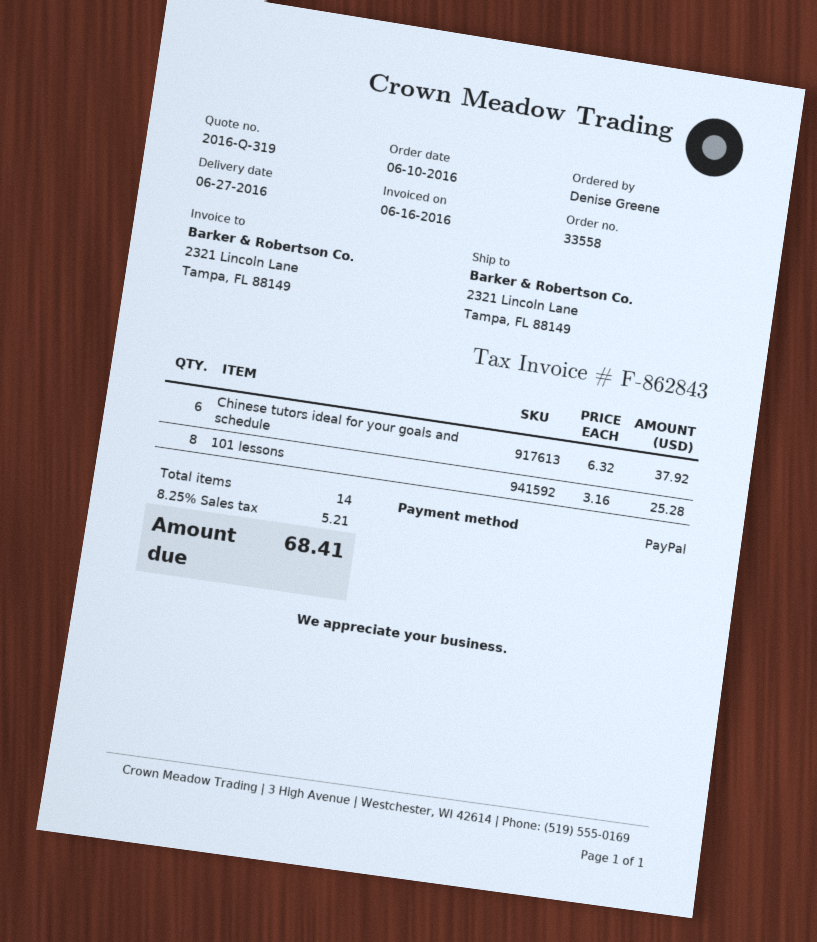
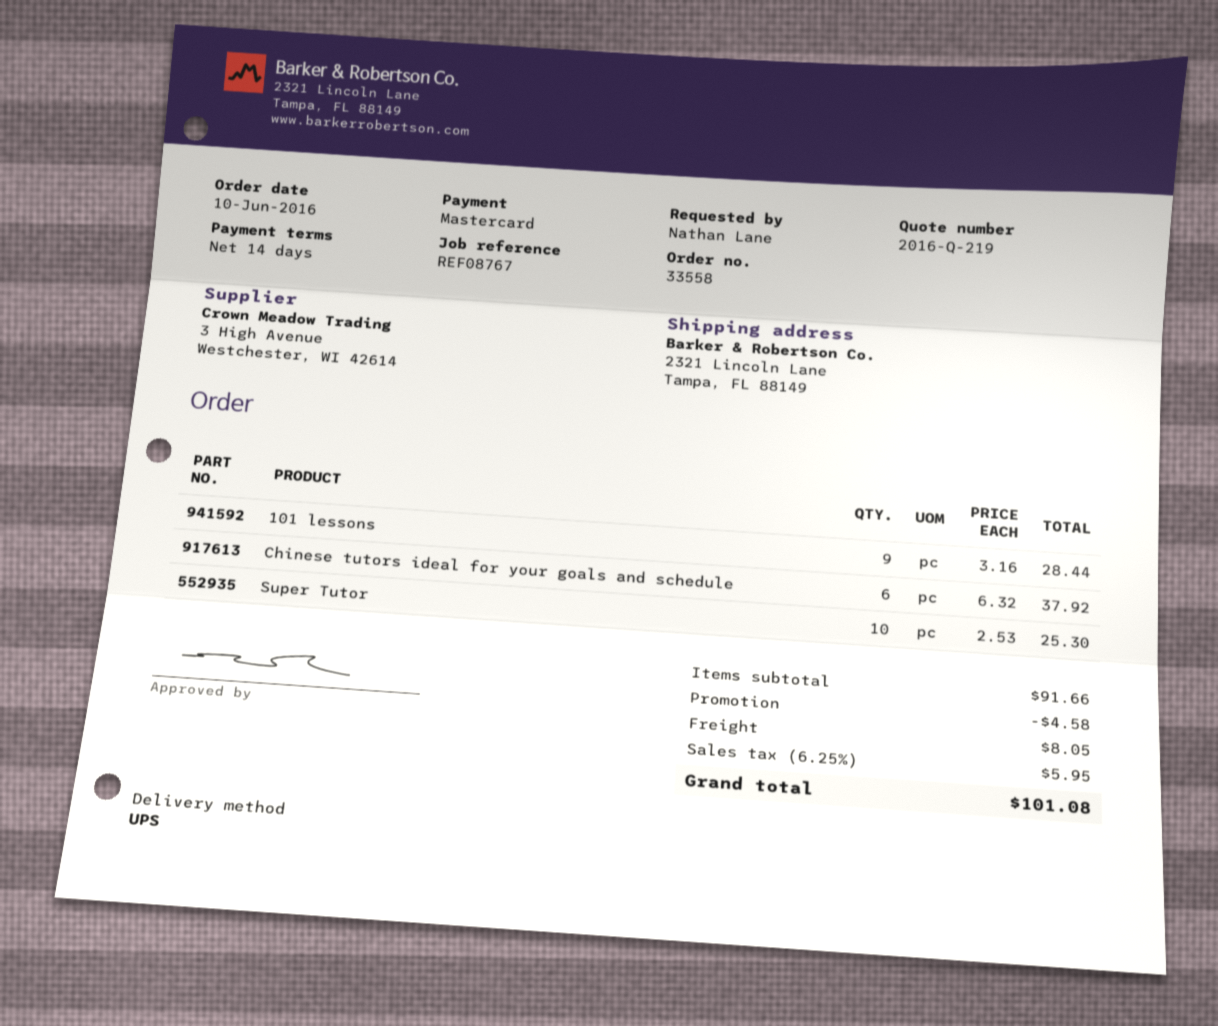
quote number: 2016-Q-319 -> 2016-Q-219
ordered by: Denise Greene -> Nathan Lane
payment method: PayPal -> Mastercard
101 lessons: 8 x 3.16 = 25.28 -> 9 x 3.16 = 28.44
Super Tutor: none -> 10 x 2.53 = 25.30
discount: none -> 4.58
shipping: none -> 8.05
tax: 8.25% = 5.21 -> 6.25% = 5.95
total: 68.41 -> 101.08

